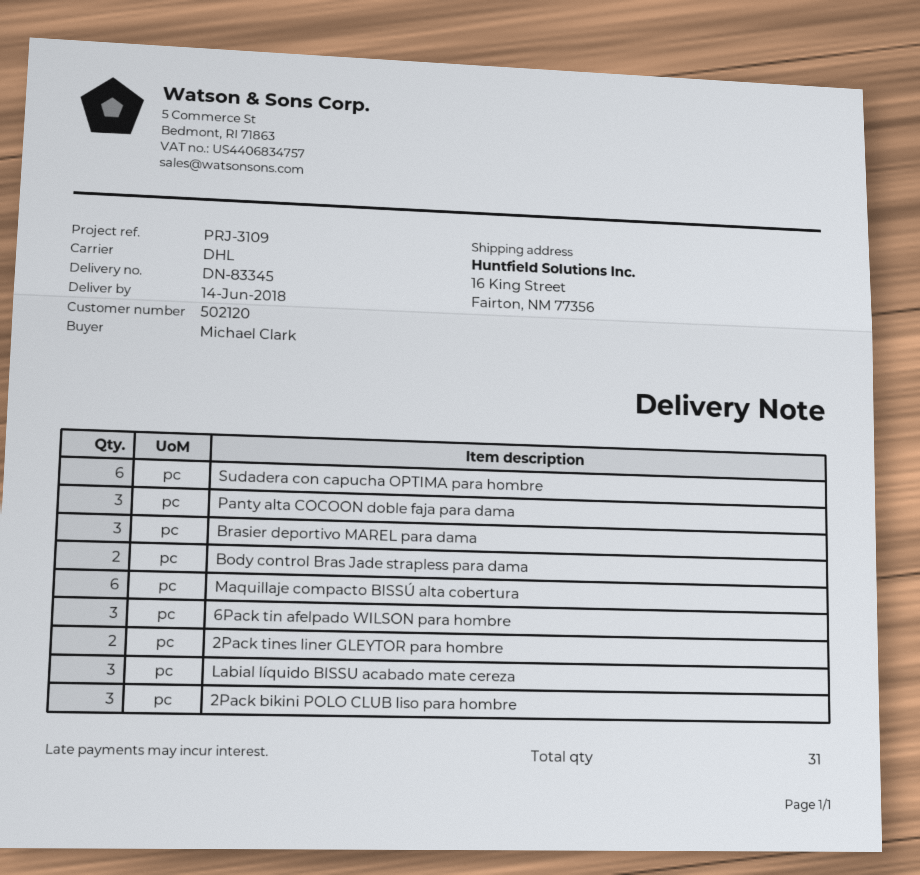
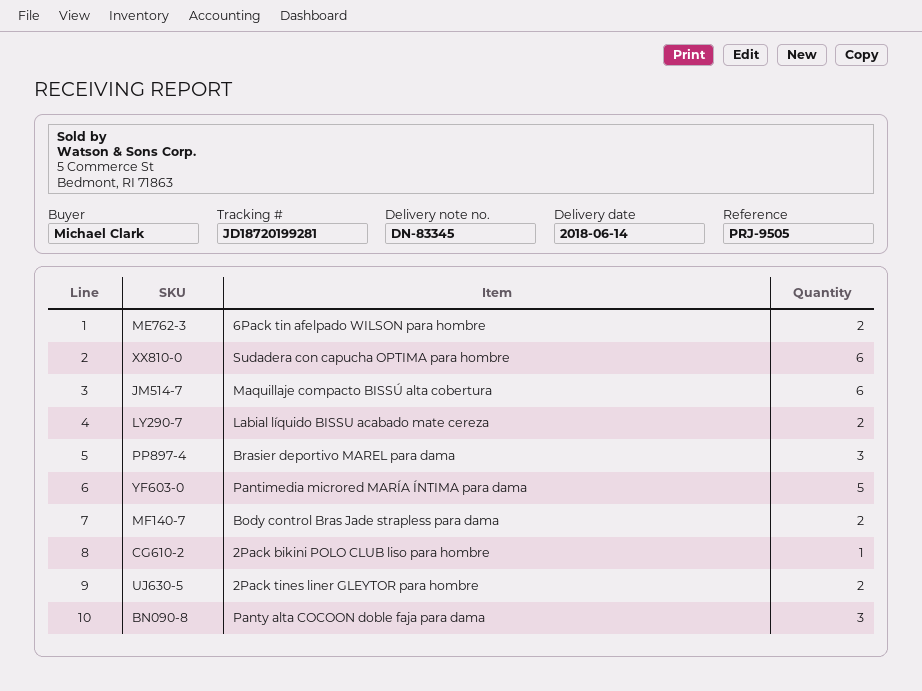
reference: PRJ-3109 -> PRJ-9505
6Pack tin afelpado WILSON para hombre: 3 -> 2
Labial líquido BISSU acabado mate cereza: 3 -> 2
2Pack bikini POLO CLUB liso para hombre: 3 -> 1
Pantimedia microred MARÍA ÍNTIMA para dama: none -> 5

